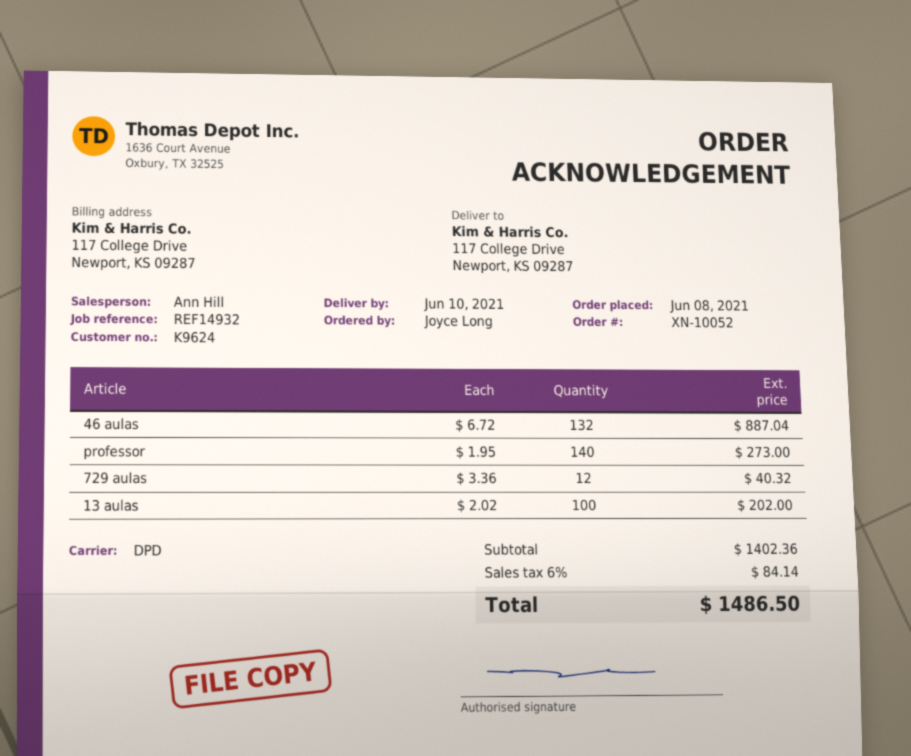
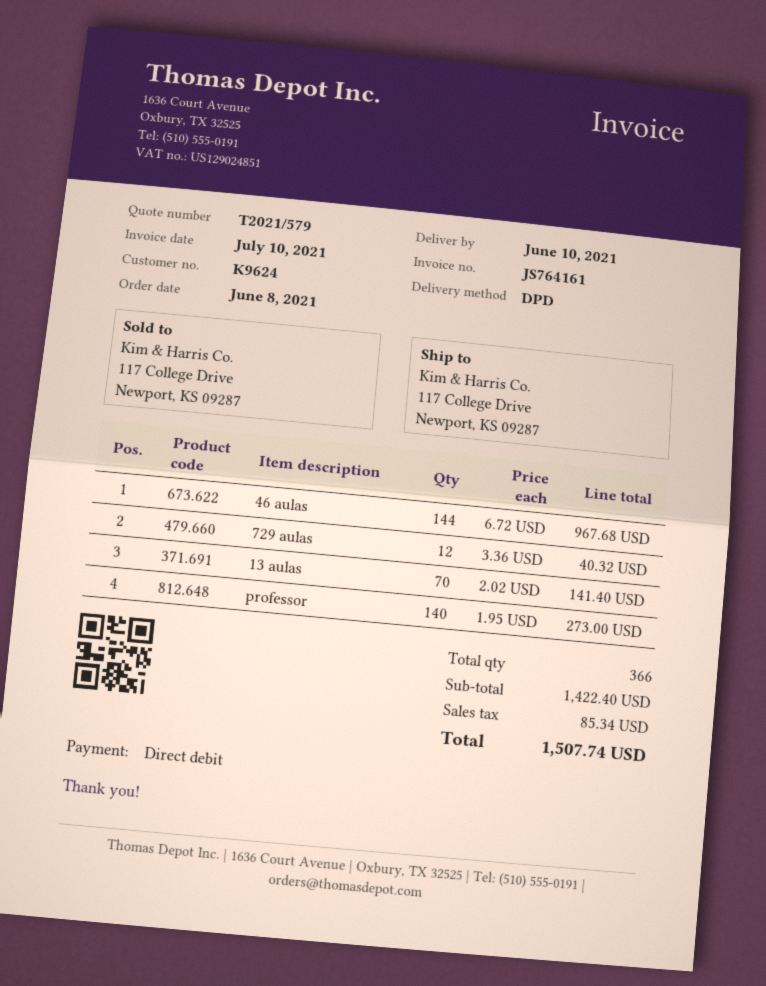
46 aulas: 132 x 6.72 = 887.04 -> 144 x 6.72 = 967.68
13 aulas: 100 x 2.02 = 202.00 -> 70 x 2.02 = 141.40
subtotal: 1402.36 -> 1422.40
tax: 84.14 -> 85.34
total: 1486.50 -> 1507.74

